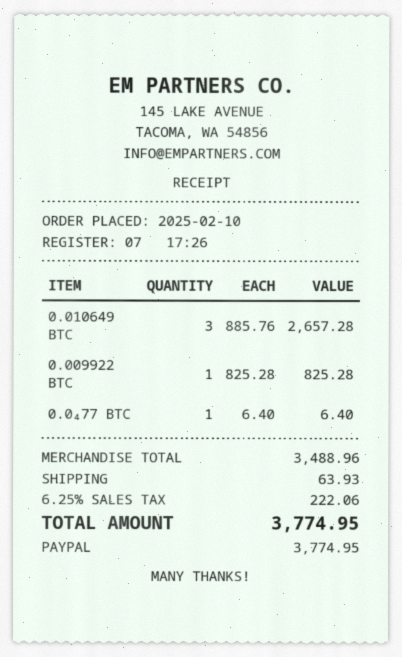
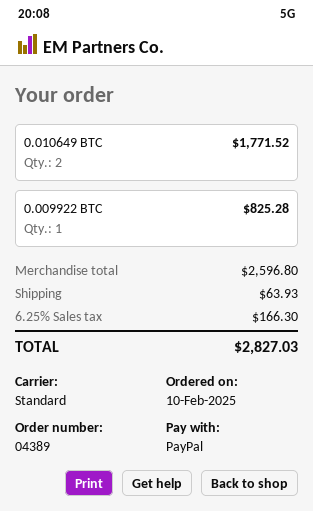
0.010649 BTC: 3 for 2657.28 -> 2 for 1771.52
0.0₄77 BTC: 1 for 6.40 -> none
subtotal: 3488.96 -> 2596.80
tax: 6.25% = 222.06 -> 6.25% = 166.30
total: 3774.95 -> 2827.03

